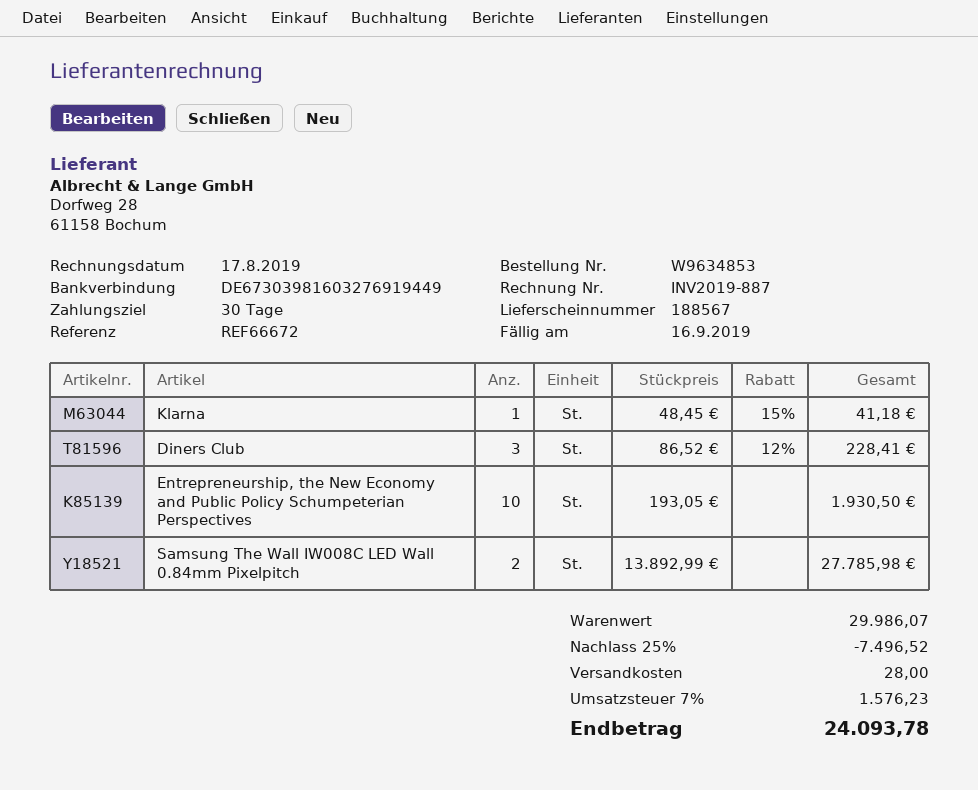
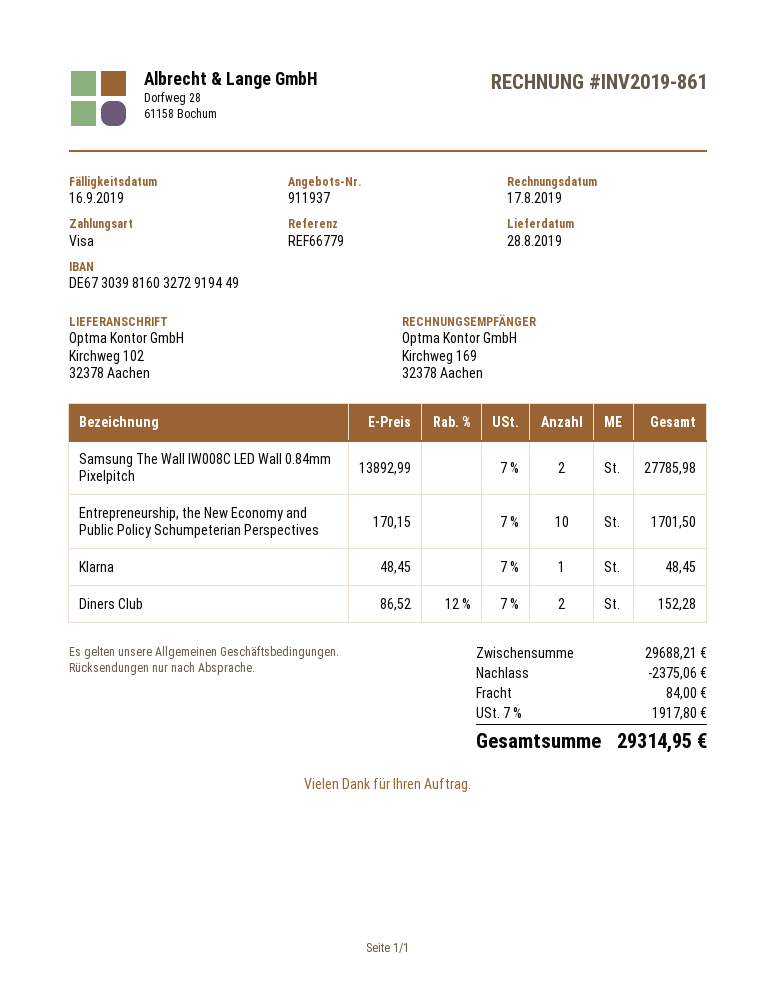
invoice number: INV2019-887 -> INV2019-861
reference: REF66672 -> REF66779
bank account: DE67303981603276919449 -> DE67303981603272919449
Klarna: 1 x 48.45 - 15% = 41.18 -> 1 x 48.45 = 48.45
Diners Club: 3 x 86.52 - 12% = 228.41 -> 2 x 86.52 - 12% = 152.28
Entrepreneurship, the New Economy and Public Policy Schumpeterian Perspectives: 10 x 193.05 = 1930.50 -> 10 x 170.15 = 1701.50
subtotal: 29986.07 -> 29688.21
discount: 7496.52 -> 2375.06
shipping: 28.00 -> 84.00
tax: 7% = 1576.23 -> 7% = 1917.80
total: 24093.78 -> 29314.95

